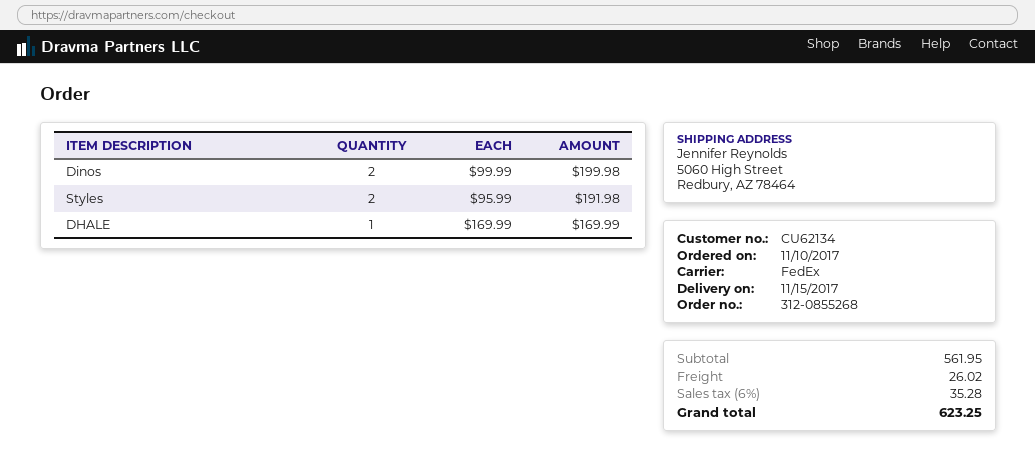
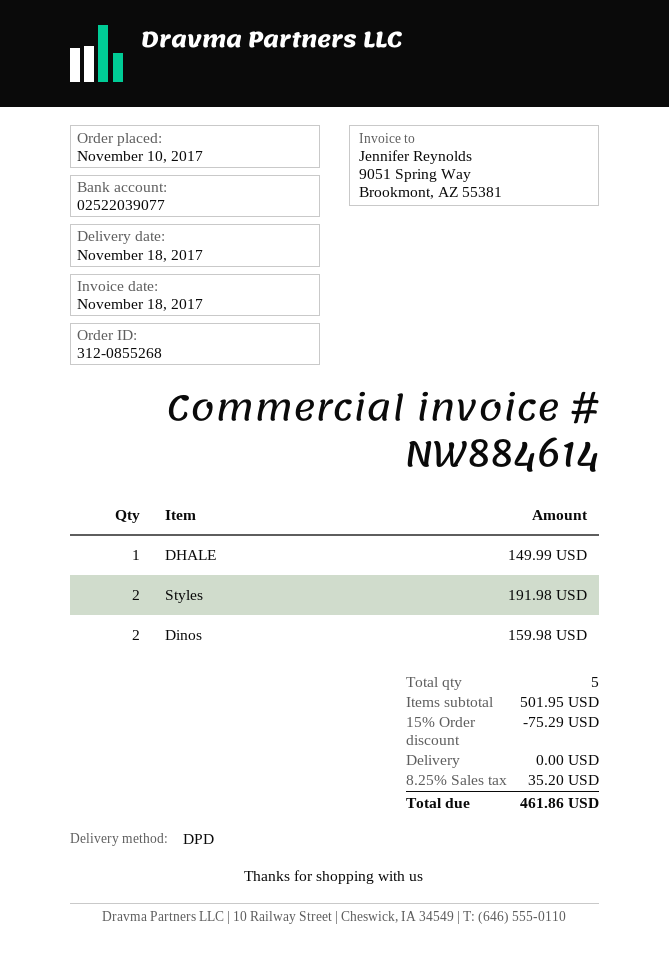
delivery date: 2017-11-15 -> 2017-11-18
shipping method: FedEx -> DPD
Dinos: 2 for 199.98 -> 2 for 159.98
DHALE: 1 for 169.99 -> 1 for 149.99
subtotal: 561.95 -> 501.95
discount: none -> 15% = 75.29
shipping: 26.02 -> 0.00
tax: 6% = 35.28 -> 8.25% = 35.20
total: 623.25 -> 461.86

